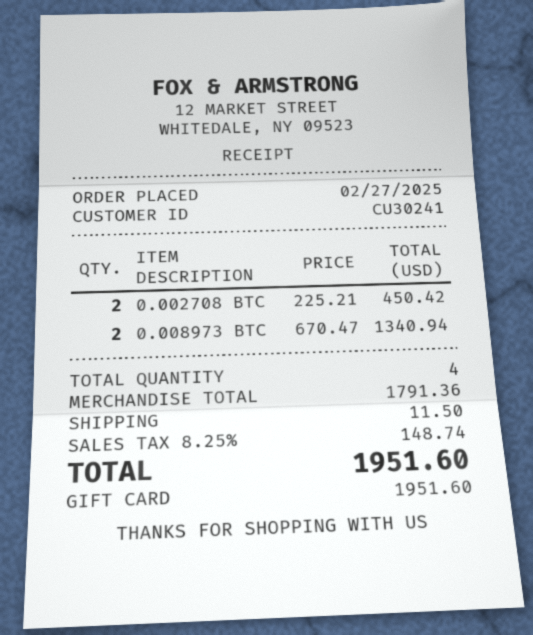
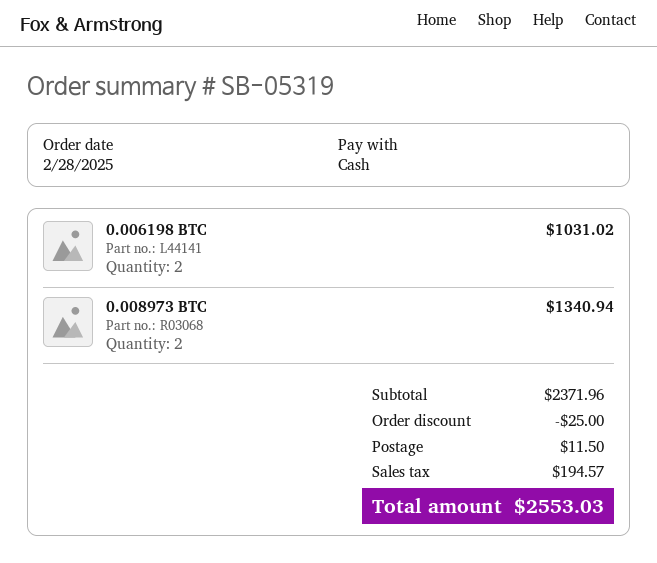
order date: 2025-02-27 -> 2025-02-28
payment method: gift card -> cash
0.002708 BTC: 2 for 450.42 -> none
0.006198 BTC: none -> 2 for 1031.02
subtotal: 1791.36 -> 2371.96
discount: none -> 25.00
tax: 148.74 -> 194.57
total: 1951.60 -> 2553.03

